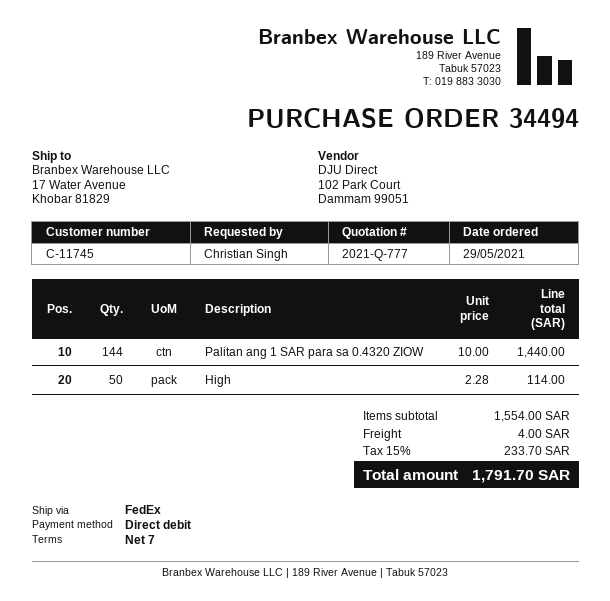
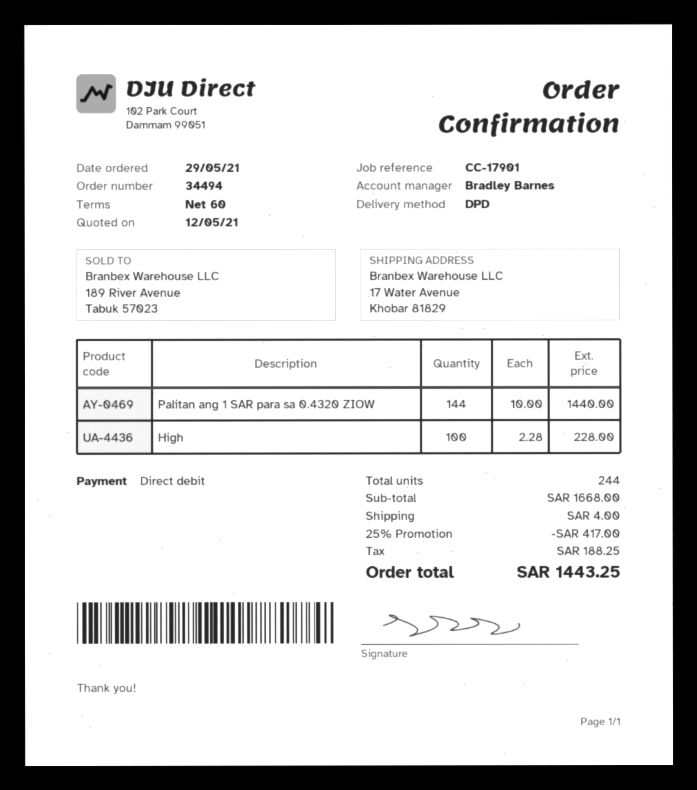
payment terms: 7 days -> 60 days
shipping method: FedEx -> DPD
High: 50 x 2.28 = 114.00 -> 100 x 2.28 = 228.00
subtotal: 1554.00 -> 1668.00
discount: none -> 25% = 417.00
tax: 233.70 -> 188.25
total: 1791.70 -> 1443.25

